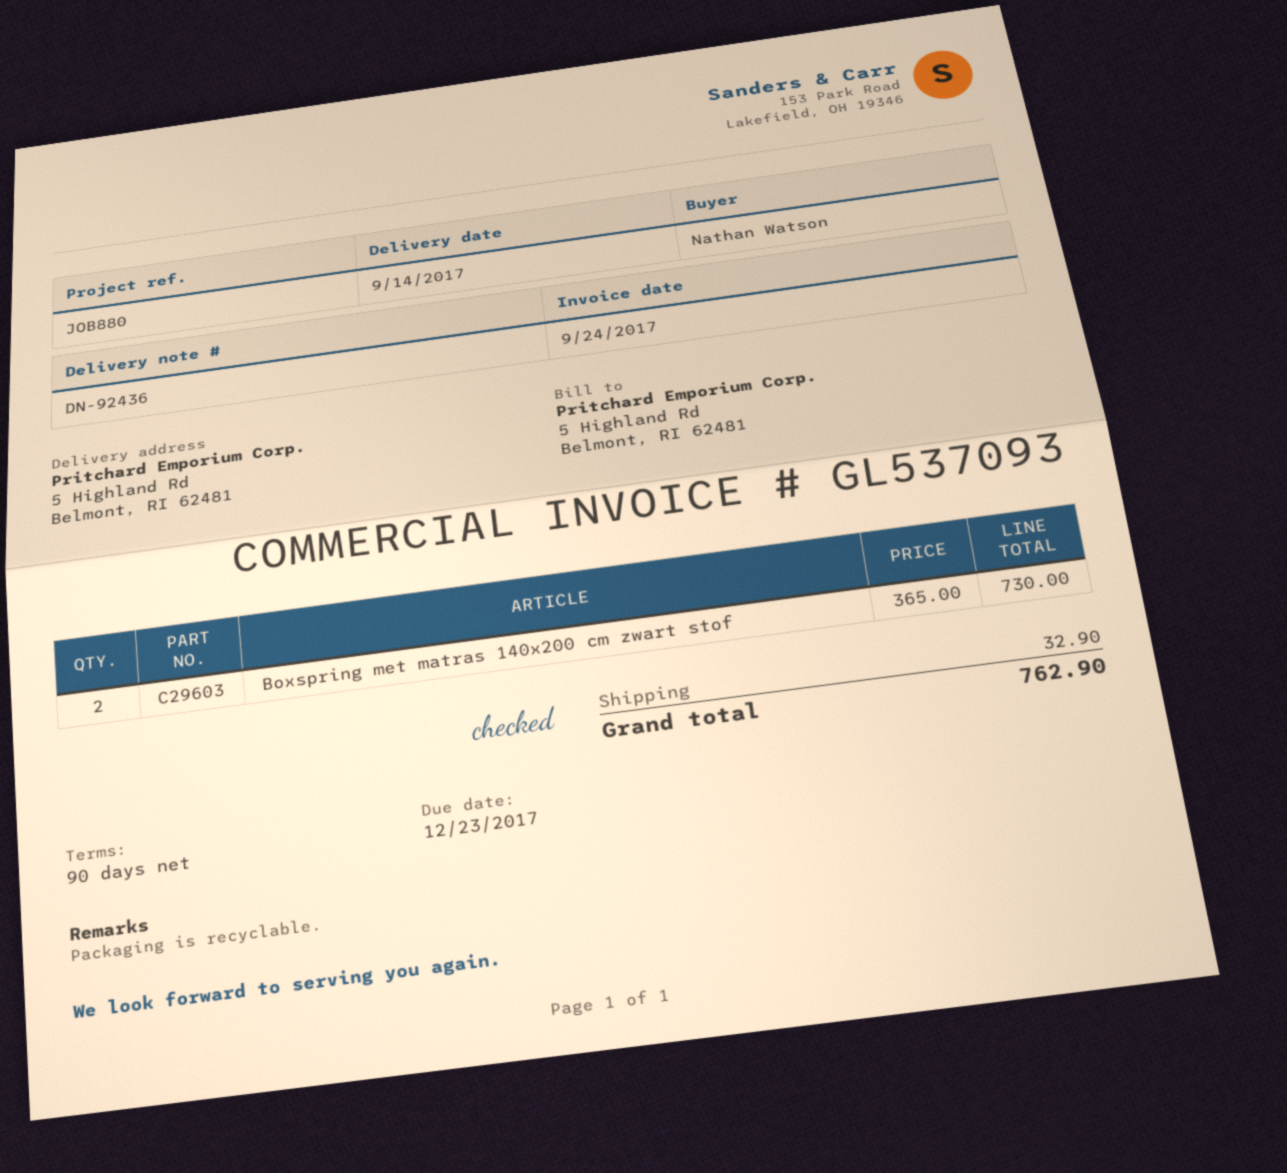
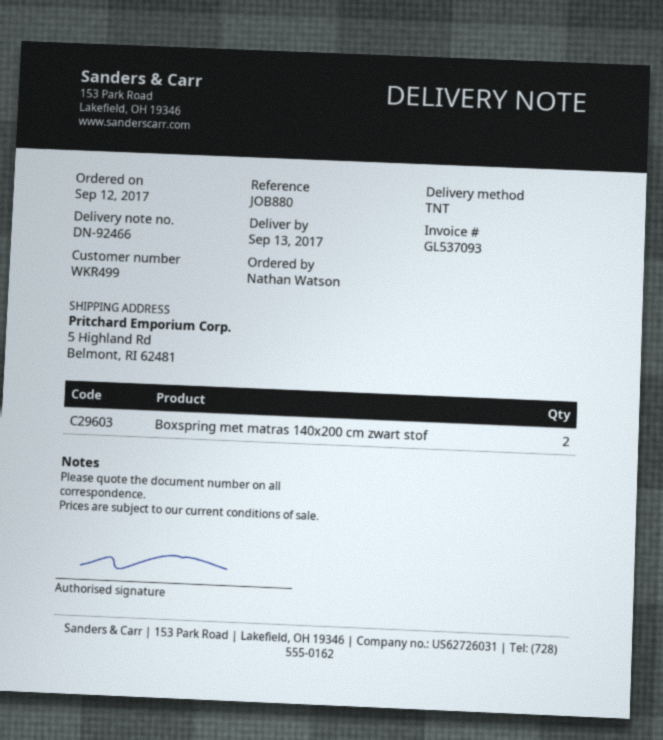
delivery note number: DN-92436 -> DN-92466
delivery date: 2017-09-14 -> 2017-09-13

